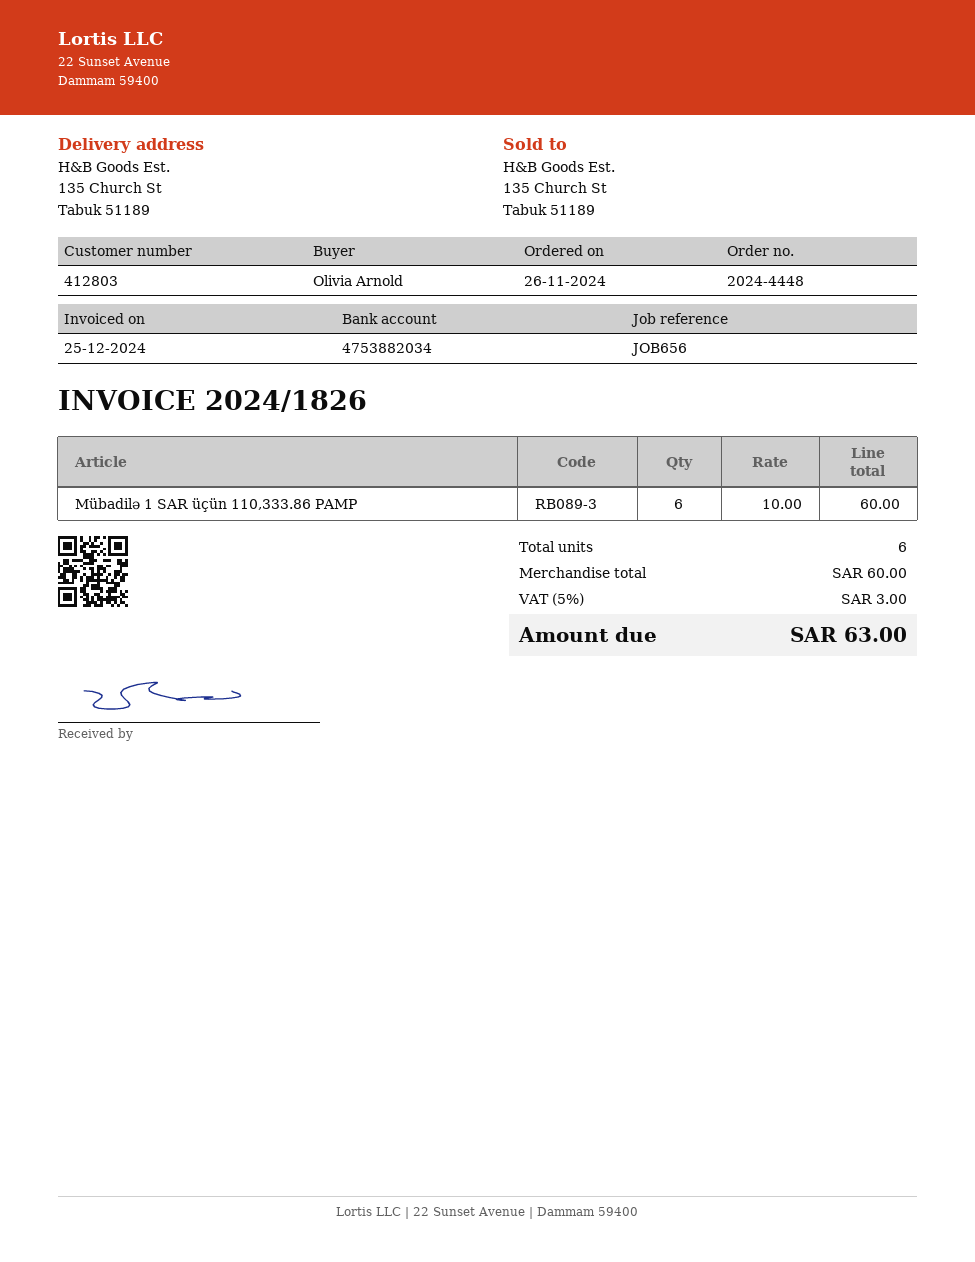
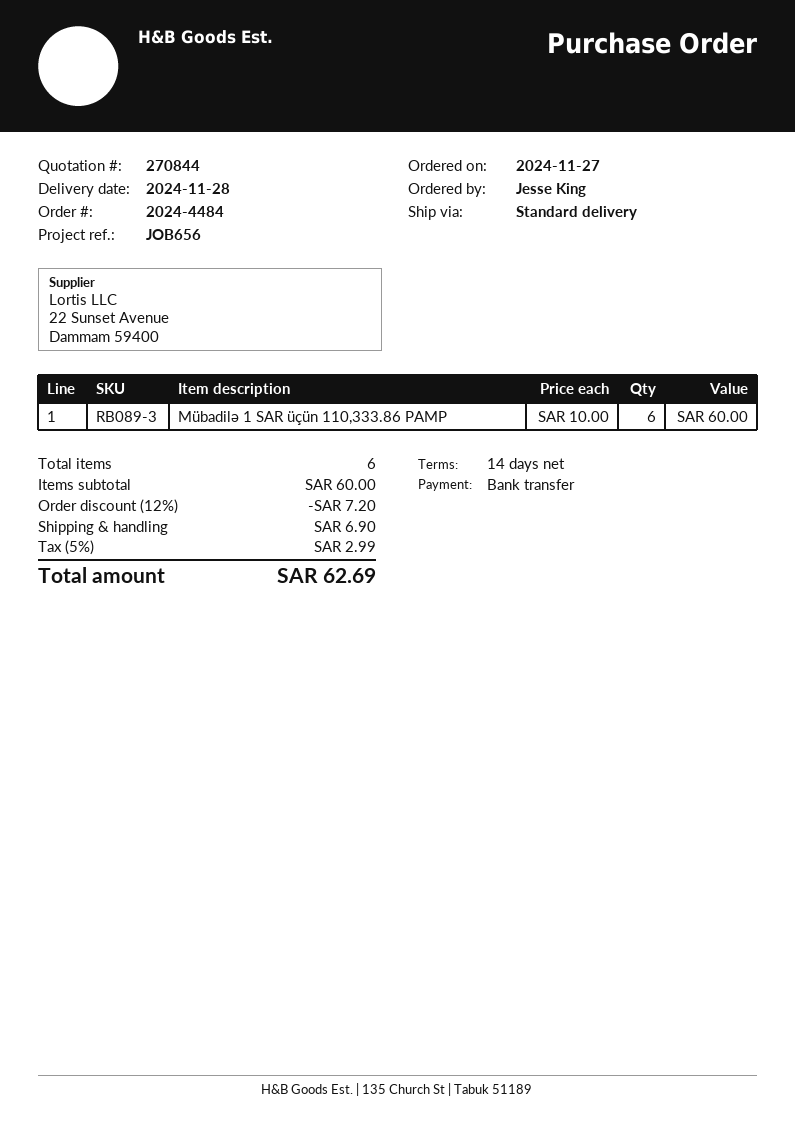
order number: 2024-4448 -> 2024-4484
order date: 2024-11-26 -> 2024-11-27
ordered by: Olivia Arnold -> Jesse King
discount: none -> 12% = 7.20
shipping: none -> 6.90
tax: 5% = 3.00 -> 5% = 2.99
total: 63.00 -> 62.69

